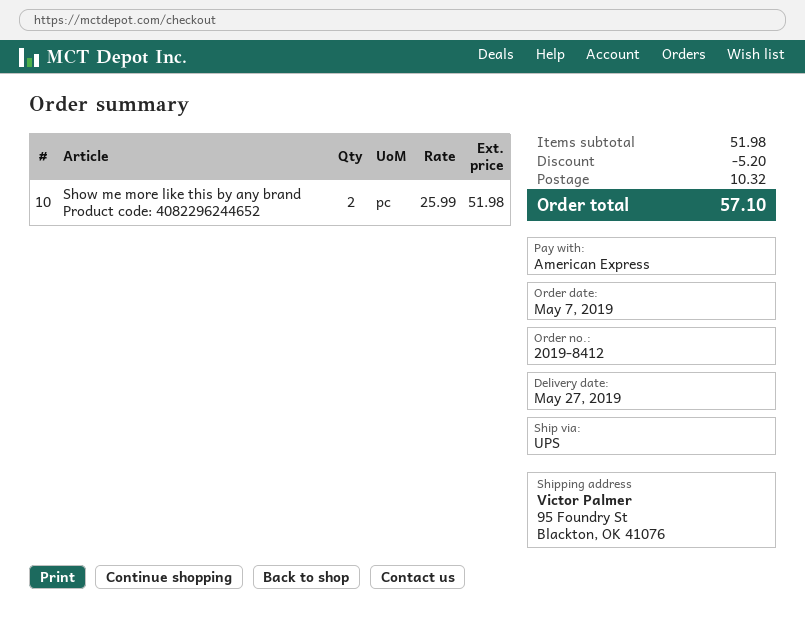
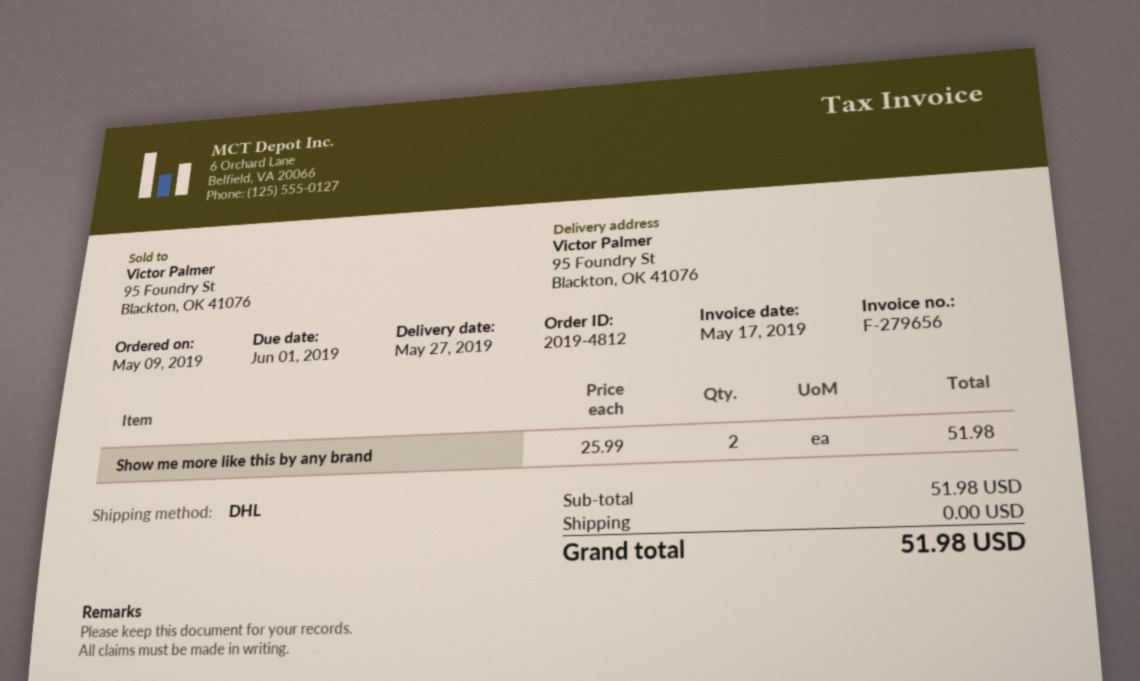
order number: 2019-8412 -> 2019-4812
order date: 2019-05-07 -> 2019-05-09
shipping method: UPS -> DHL
discount: 5.20 -> none
shipping: 10.32 -> 0.00
total: 57.10 -> 51.98

